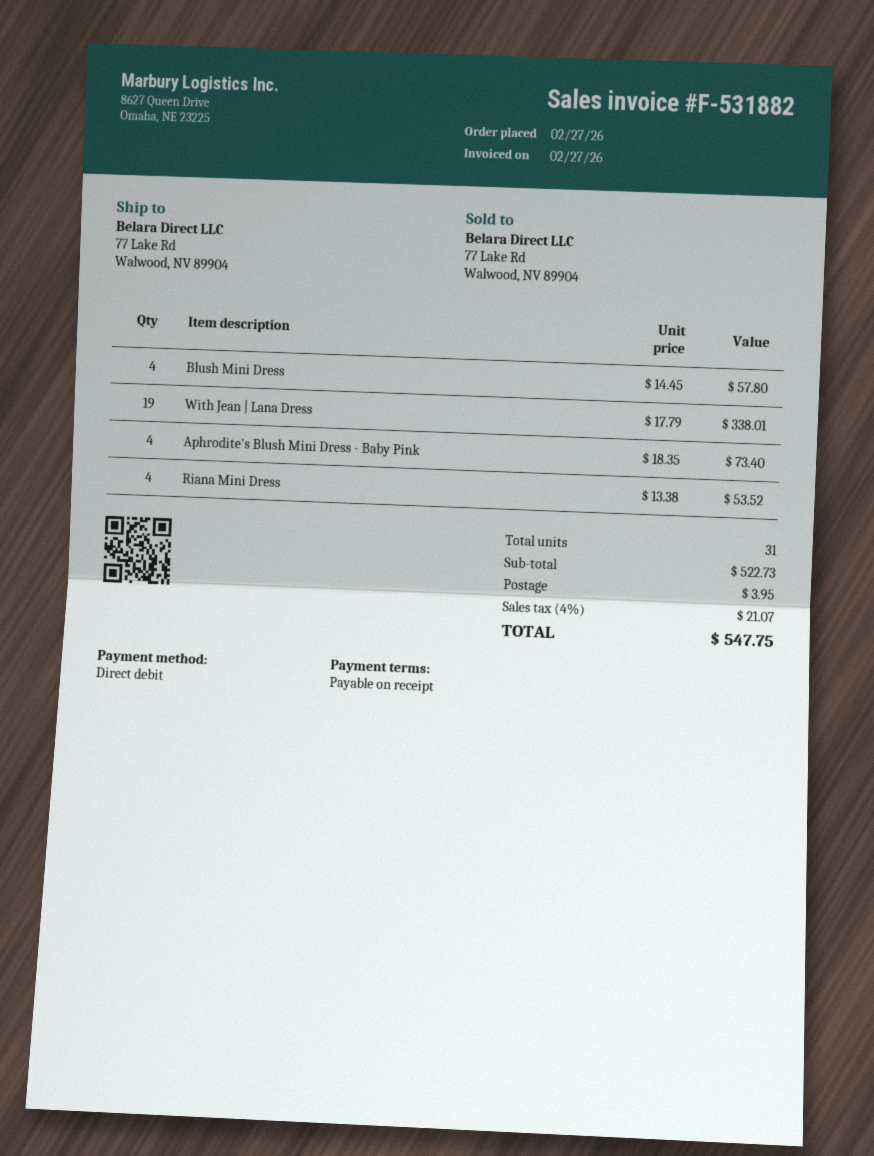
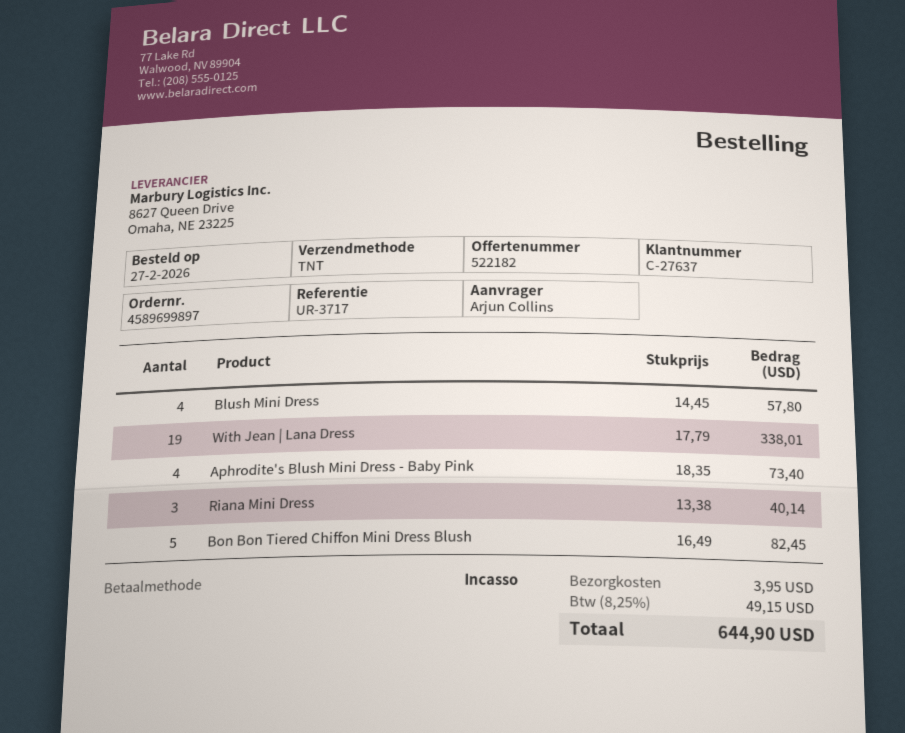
Riana Mini Dress: 4 x 13.38 = 53.52 -> 3 x 13.38 = 40.14
Bon Bon Tiered Chiffon Mini Dress Blush: none -> 5 x 16.49 = 82.45
tax: 4% = 21.07 -> 8.25% = 49.15
total: 547.75 -> 644.90

